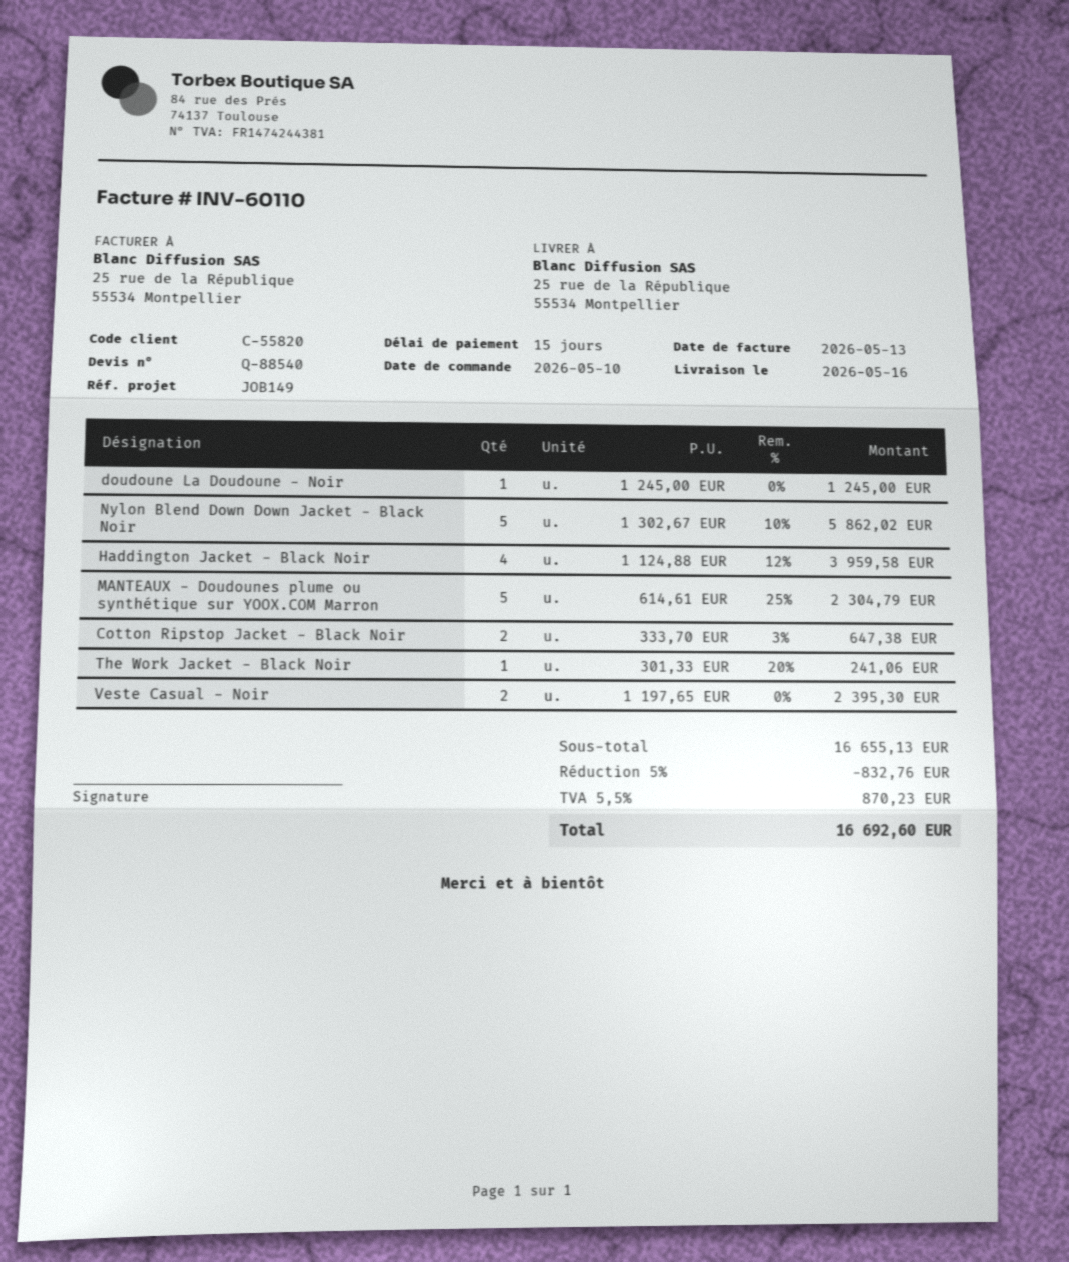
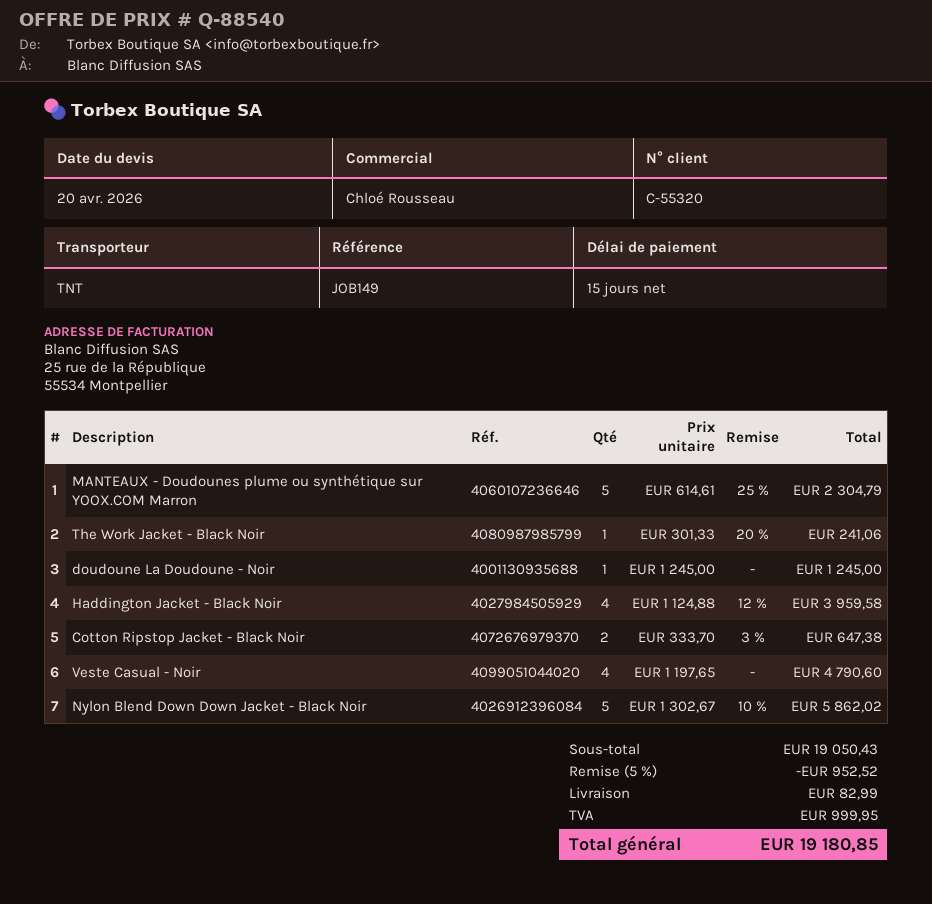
customer number: C-55820 -> C-55320
Veste Casual - Noir: 2 x 1197.65 = 2395.30 -> 4 x 1197.65 = 4790.60
subtotal: 16655.13 -> 19050.43
discount: 5% = 832.76 -> 5% = 952.52
shipping: none -> 82.99
tax: 870.23 -> 999.95
total: 16692.60 -> 19180.85

